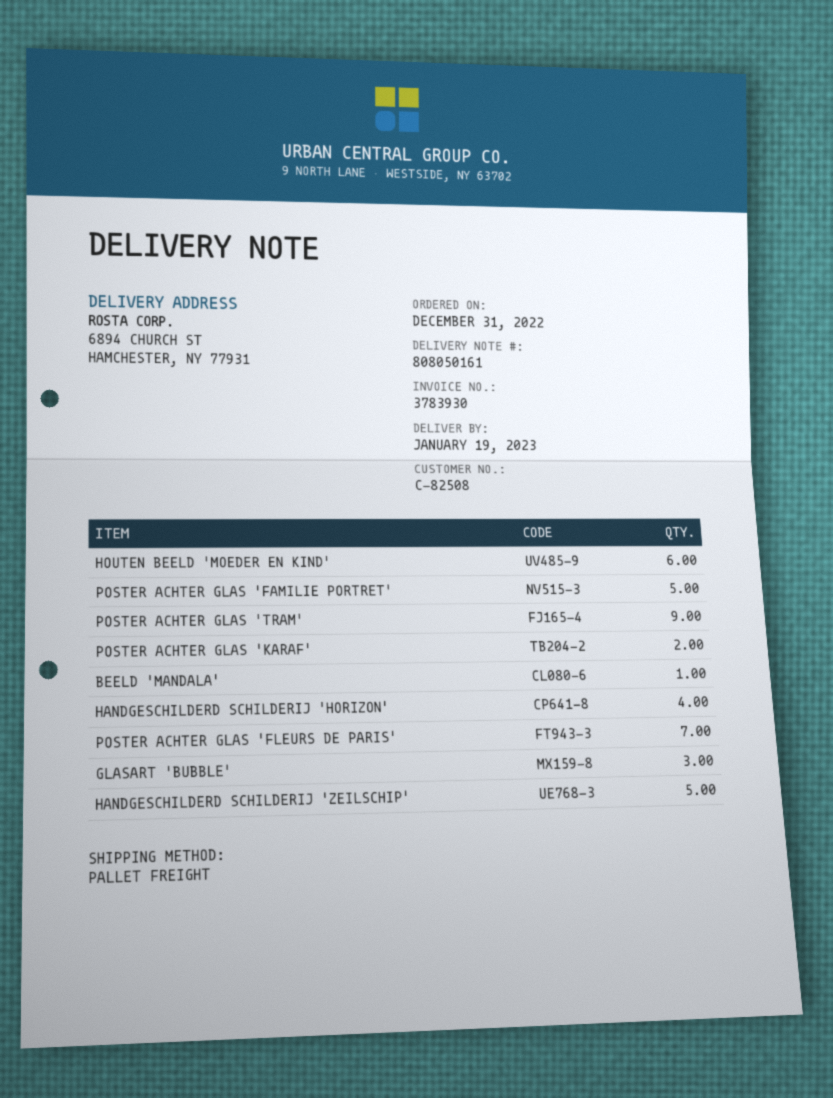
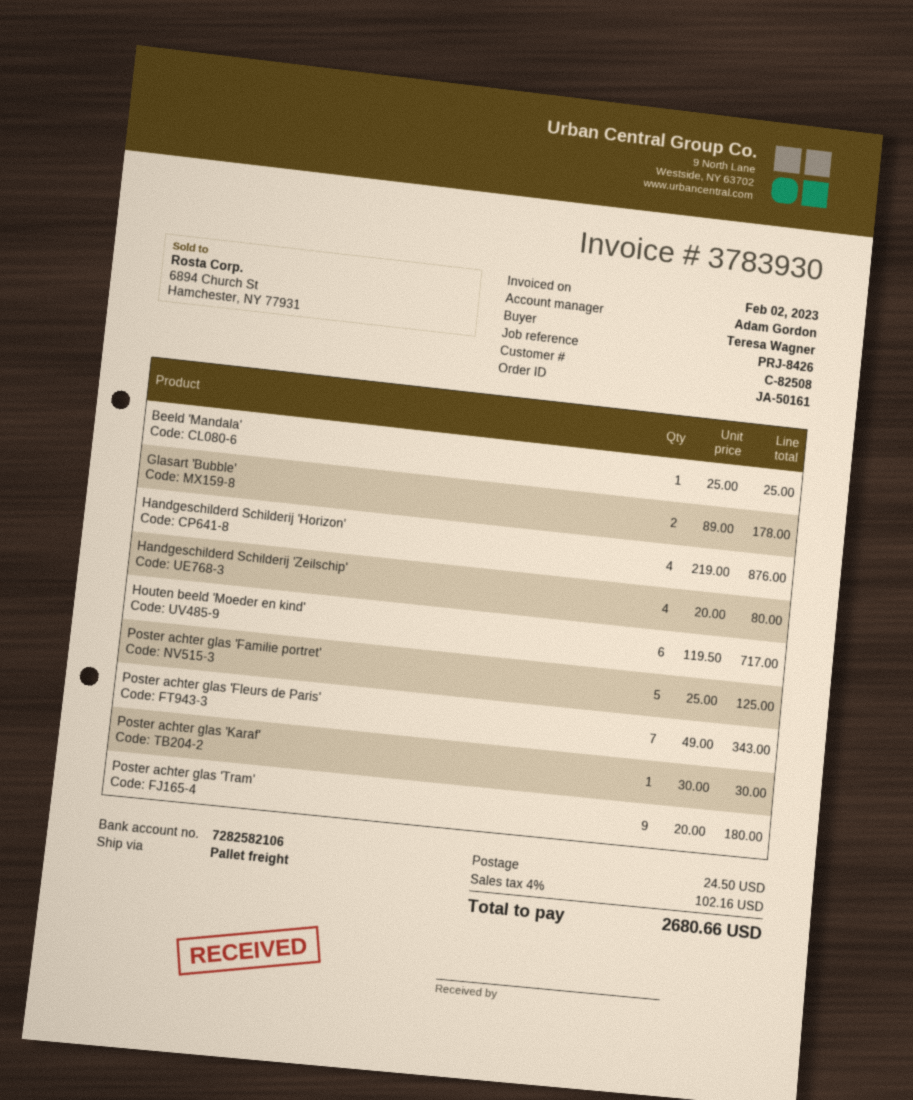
POSTER ACHTER GLAS 'KARAF': 2 -> 1
GLASART 'BUBBLE': 3 -> 2
HANDGESCHILDERD SCHILDERIJ 'ZEILSCHIP': 5 -> 4

